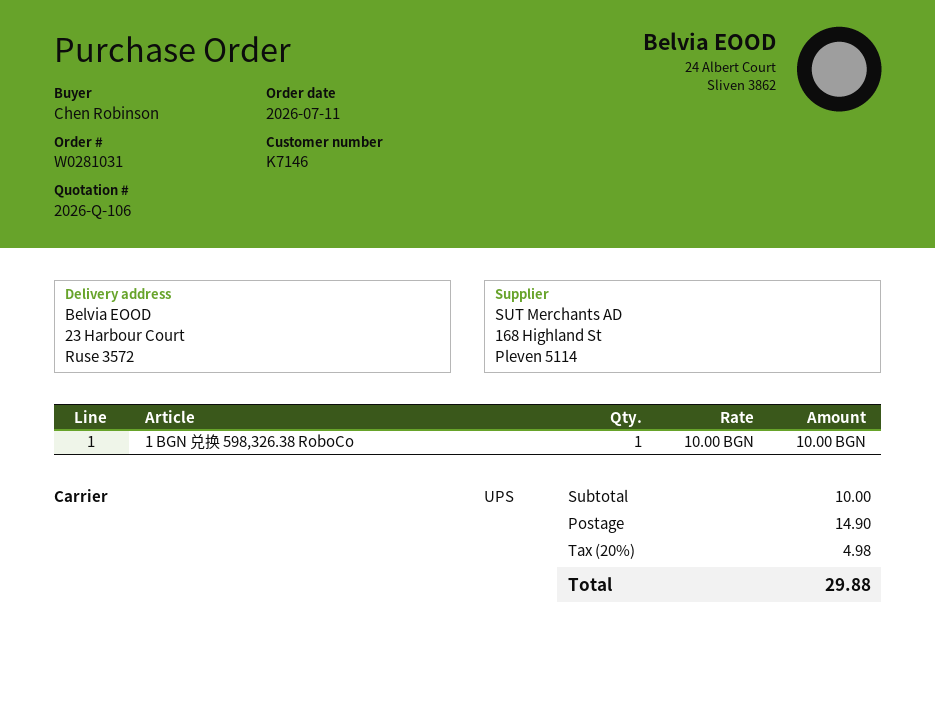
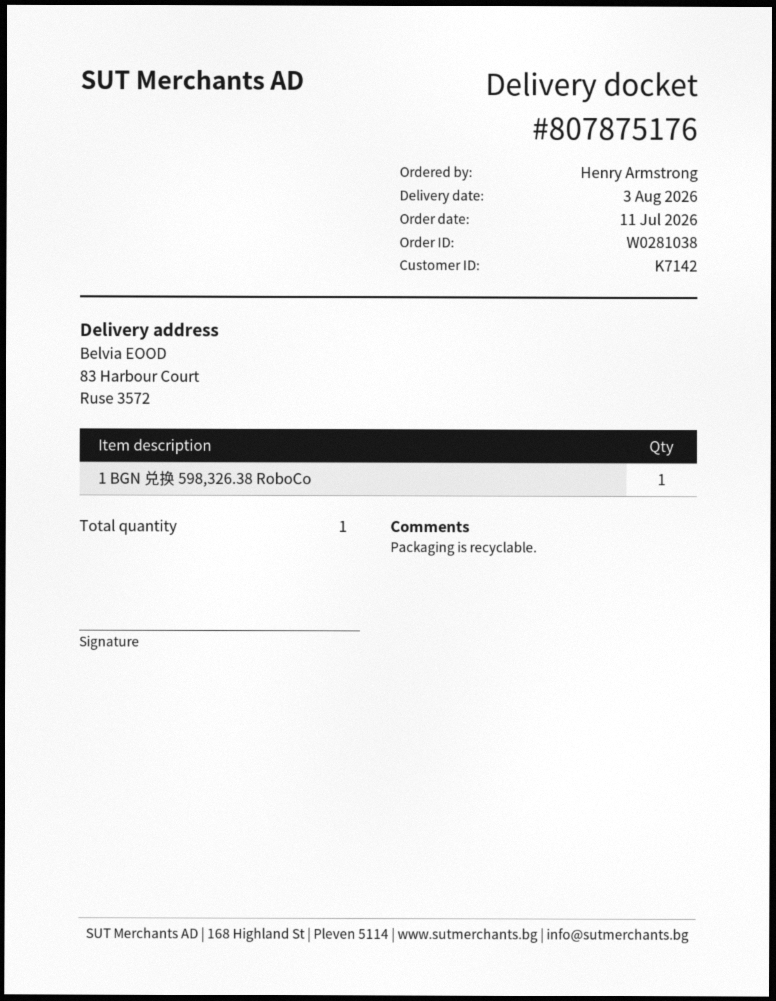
order number: W0281031 -> W0281038
customer number: K7146 -> K7142
ordered by: Chen Robinson -> Henry Armstrong
ship to: 23 Harbour Court, Ruse 3572 -> 83 Harbour Court, Ruse 3572

